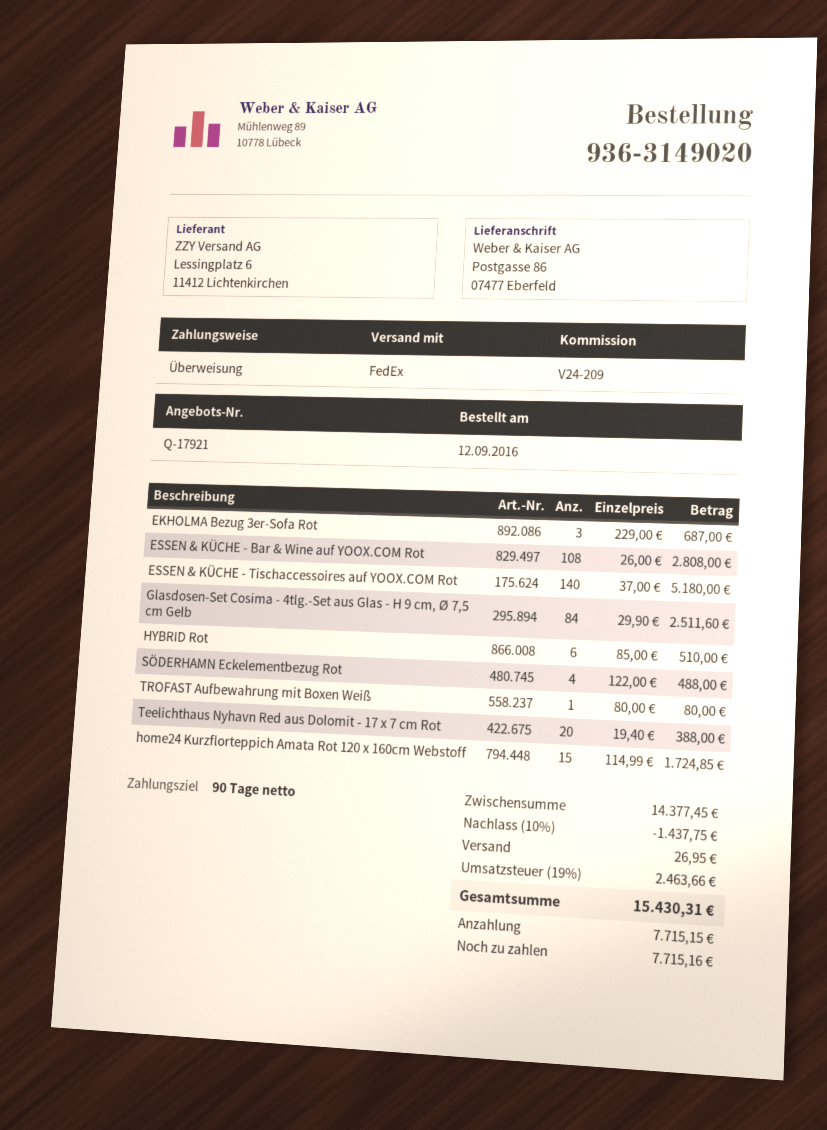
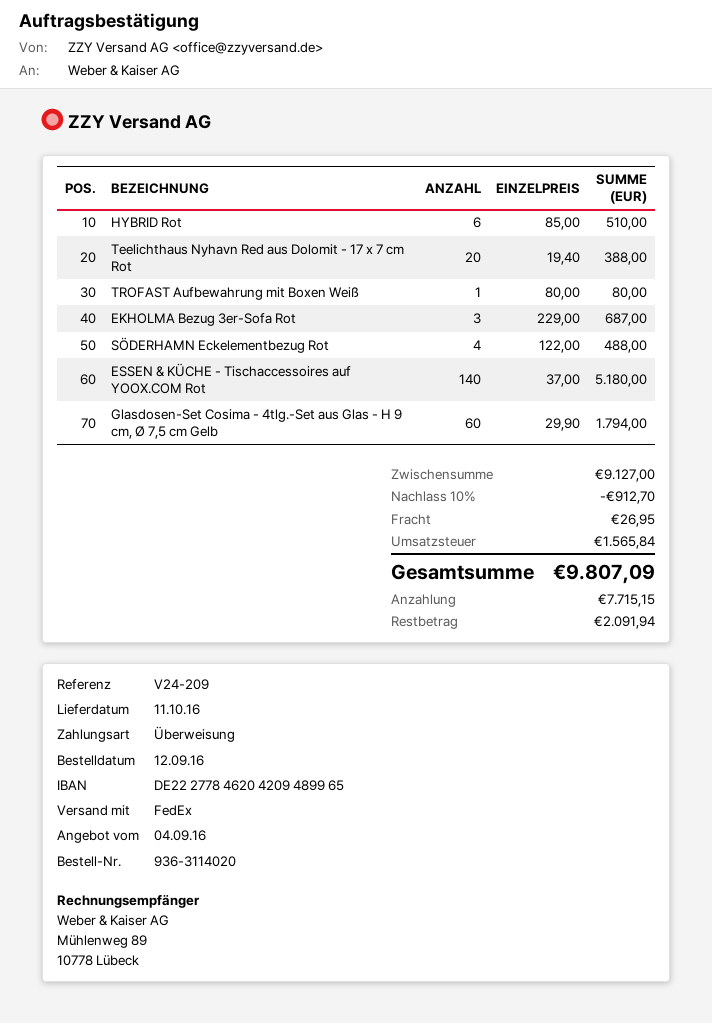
order number: 936-3149020 -> 936-3114020
ESSEN & KÜCHE - Bar & Wine auf YOOX.COM Rot: 108 x 26.00 = 2808.00 -> none
Glasdosen-Set Cosima - 4tlg.-Set aus Glas - H 9 cm, Ø 7,5 cm Gelb: 84 x 29.90 = 2511.60 -> 60 x 29.90 = 1794.00
home24 Kurzflorteppich Amata Rot 120 x 160cm Webstoff: 15 x 114.99 = 1724.85 -> none
subtotal: 14377.45 -> 9127.00
discount: 10% = 1437.75 -> 10% = 912.70
tax: 2463.66 -> 1565.84
total: 15430.31 -> 9807.09
balance: 7715.16 -> 2091.94

